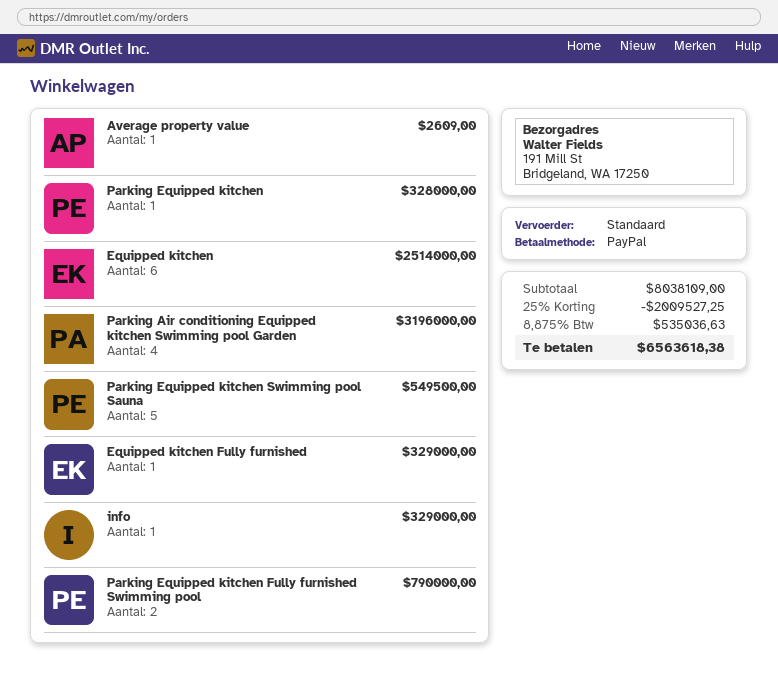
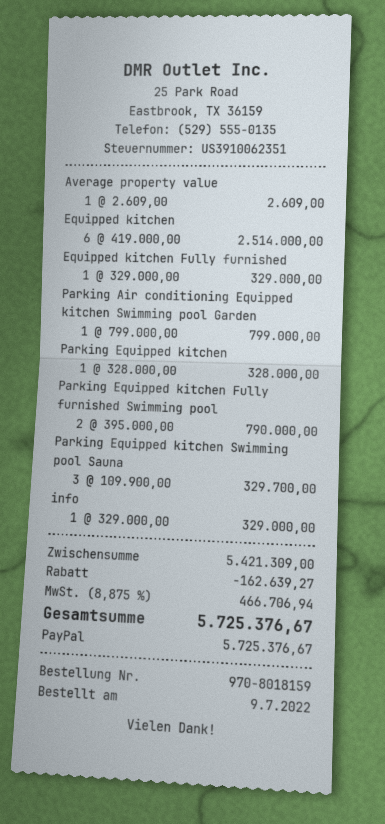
Parking Air conditioning Equipped kitchen Swimming pool Garden: 4 for 3196000.00 -> 1 for 799000.00
Parking Equipped kitchen Swimming pool Sauna: 5 for 549500.00 -> 3 for 329700.00
subtotal: 8038109.00 -> 5421309.00
discount: 2009527.25 -> 162639.27
tax: 8.875% = 535036.63 -> 8.875% = 466706.94
total: 6563618.38 -> 5725376.67

